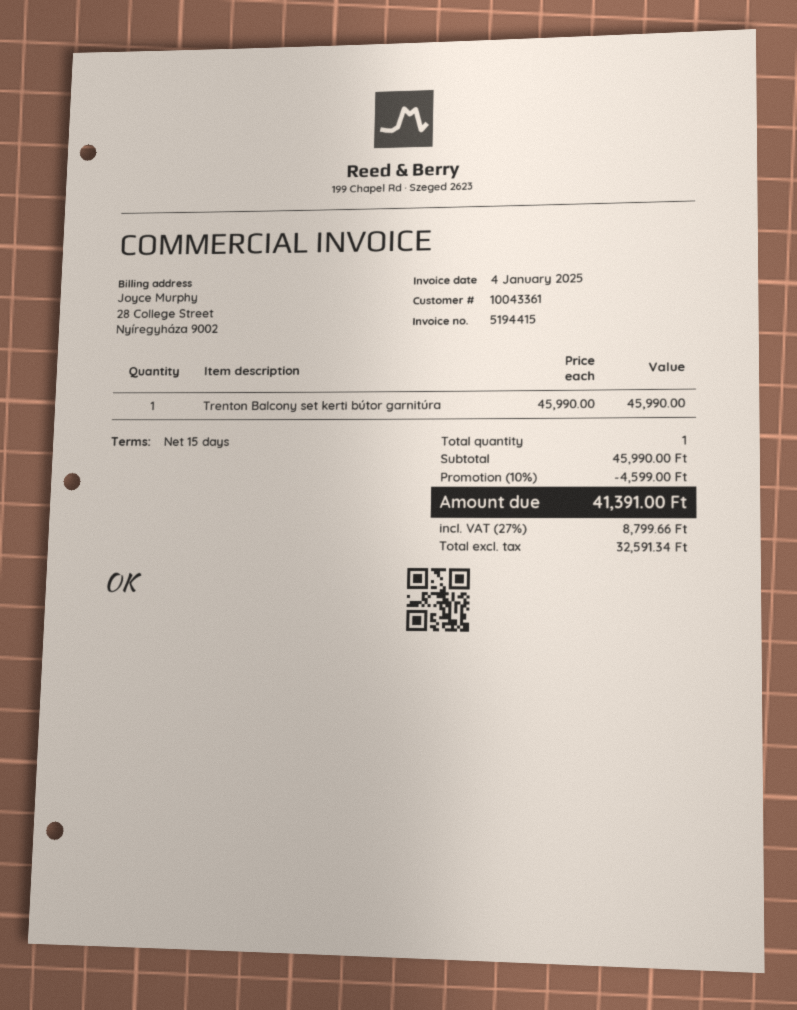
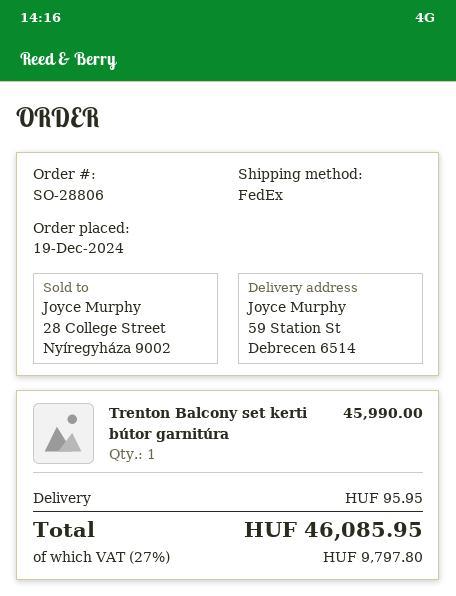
discount: 10% = 4599.00 -> none
shipping: none -> 95.95
tax: 27% = 8799.66 -> 27% = 9797.80
total: 41391.00 -> 46085.95

